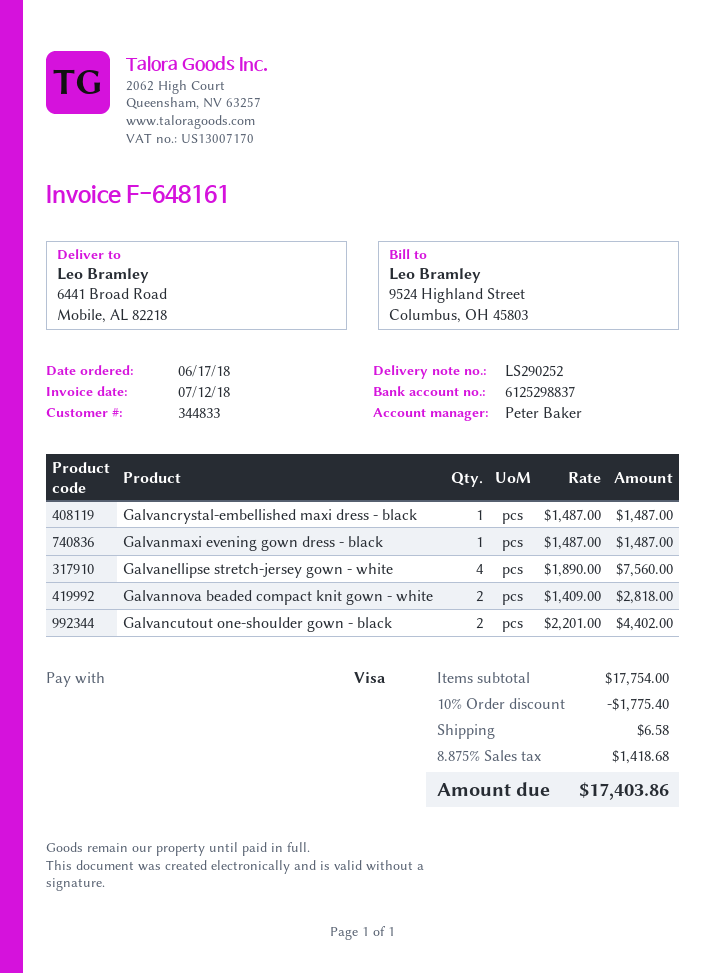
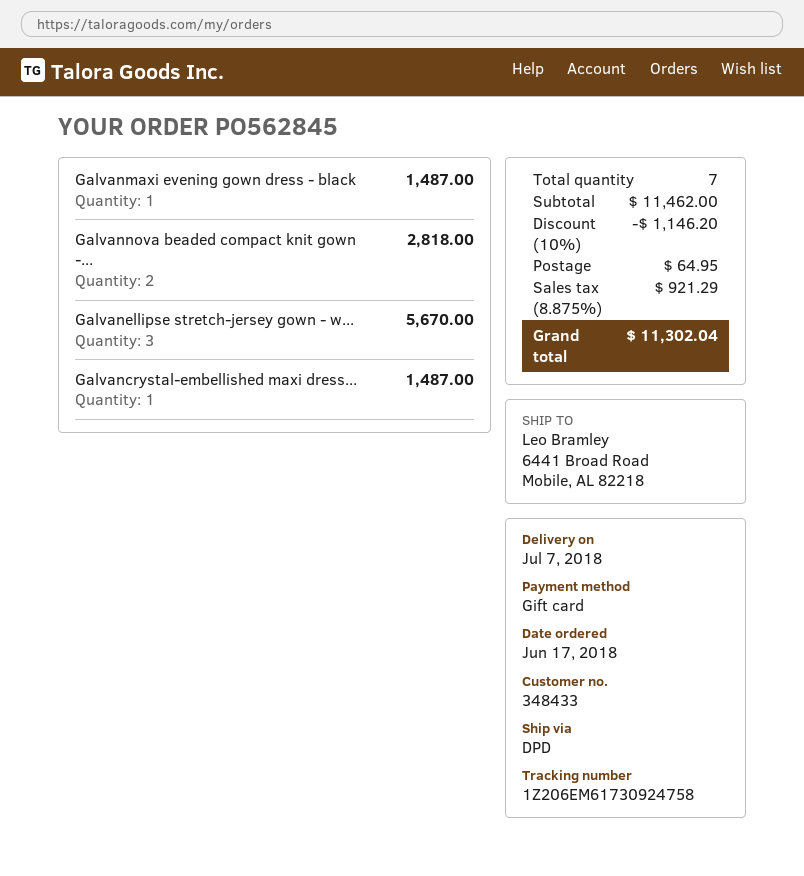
customer number: 344833 -> 348433
payment method: Visa -> gift card
Galvanellipse stretch-jersey gown - white: 4 for 7560.00 -> 3 for 5670.00
Galvancutout one-shoulder gown - black: 2 for 4402.00 -> none
subtotal: 17754.00 -> 11462.00
discount: 10% = 1775.40 -> 10% = 1146.20
shipping: 6.58 -> 64.95
tax: 8.875% = 1418.68 -> 8.875% = 921.29
total: 17403.86 -> 11302.04

